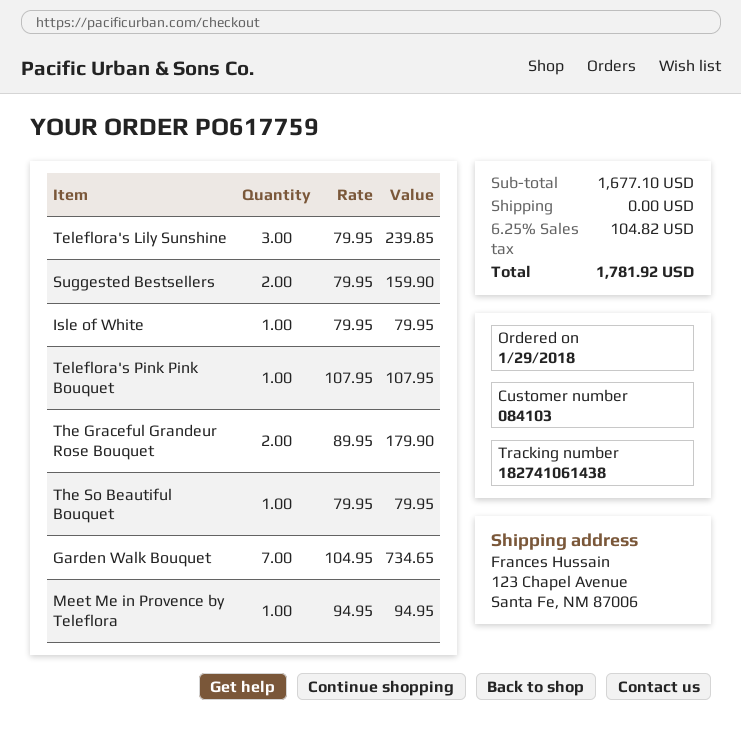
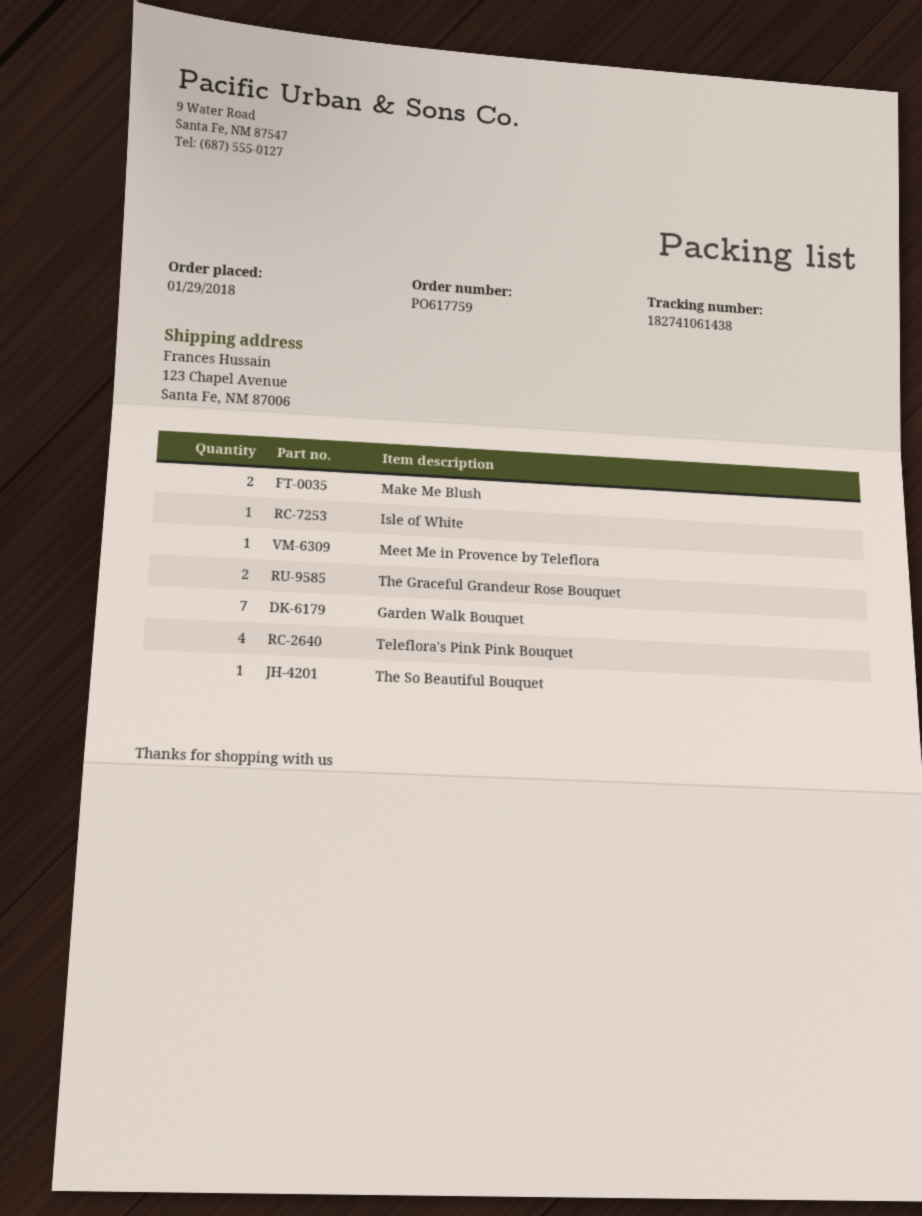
Teleflora's Lily Sunshine: 3 -> none
Suggested Bestsellers: 2 -> none
Teleflora's Pink Pink Bouquet: 1 -> 4
Make Me Blush: none -> 2

